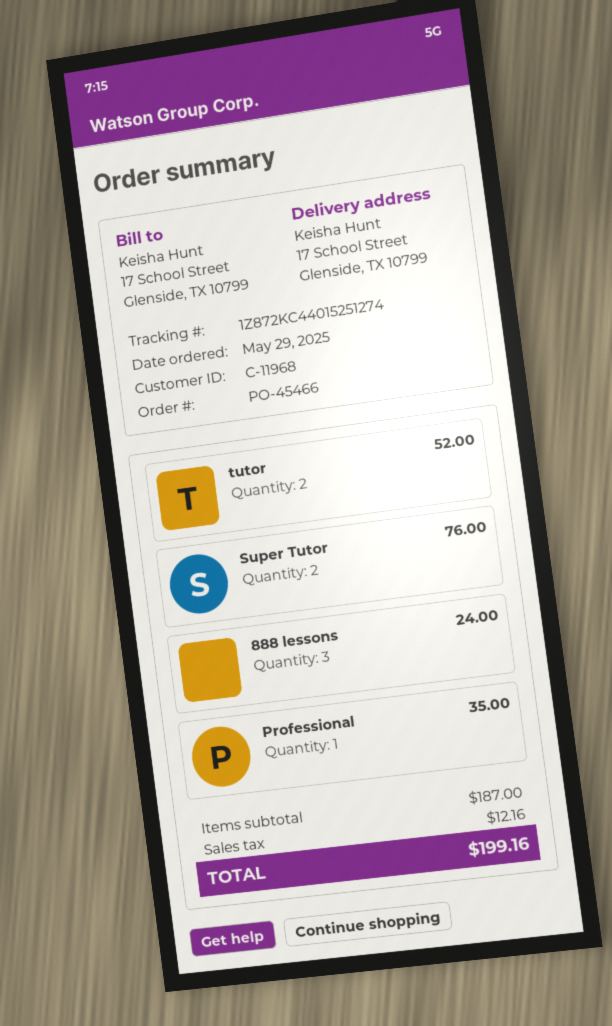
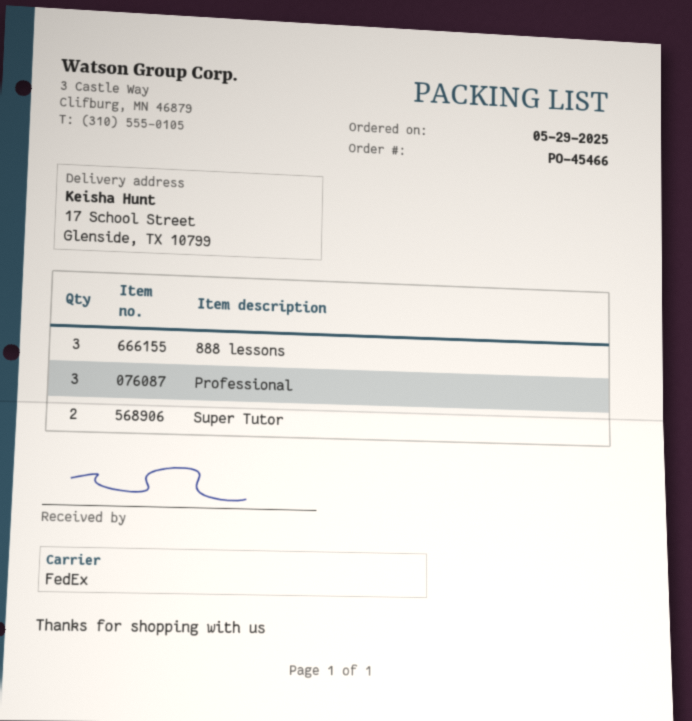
tutor: 2 -> none
Professional: 1 -> 3

